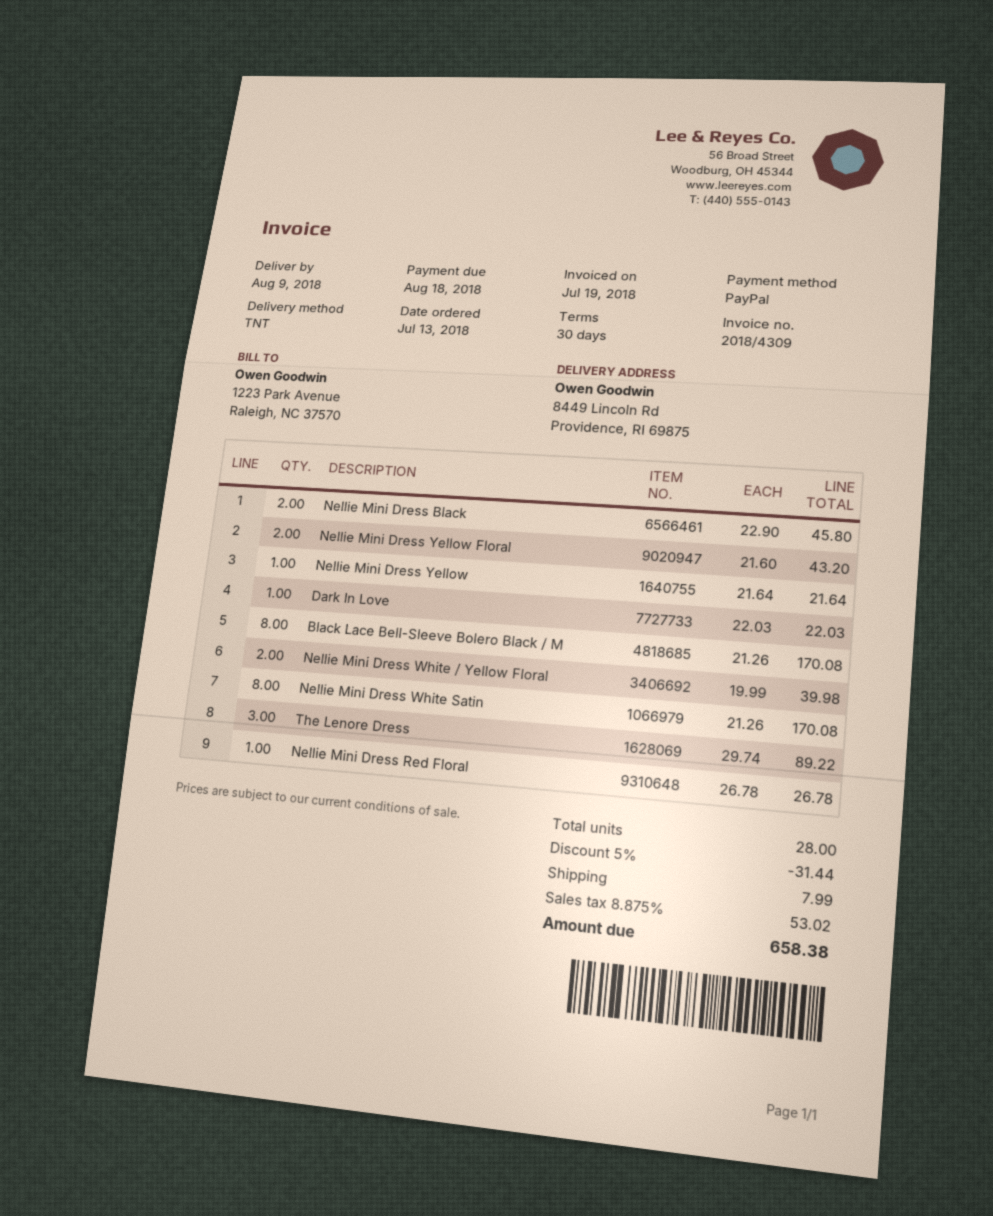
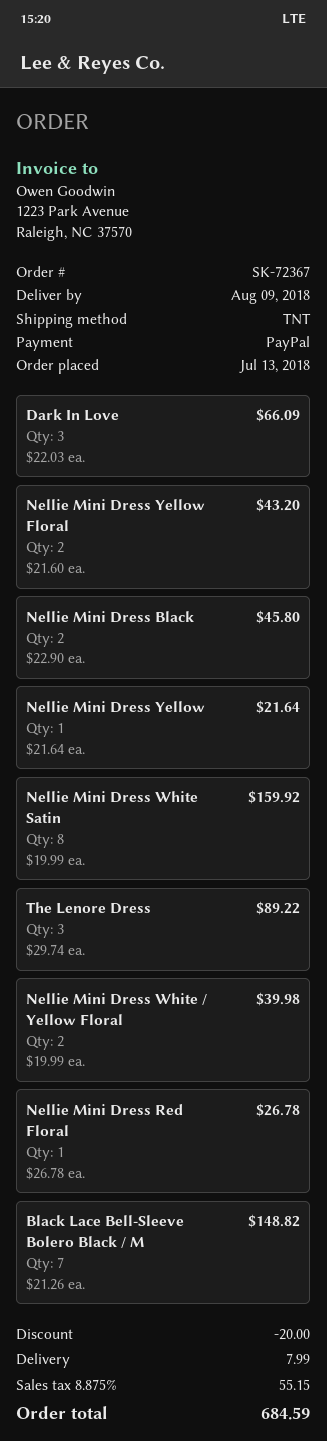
Dark In Love: 1 x 22.03 = 22.03 -> 3 x 22.03 = 66.09
Black Lace Bell-Sleeve Bolero Black / M: 8 x 21.26 = 170.08 -> 7 x 21.26 = 148.82
Nellie Mini Dress White Satin: 8 x 21.26 = 170.08 -> 8 x 19.99 = 159.92
discount: 31.44 -> 20.00
tax: 8.875% = 53.02 -> 8.875% = 55.15
total: 658.38 -> 684.59

